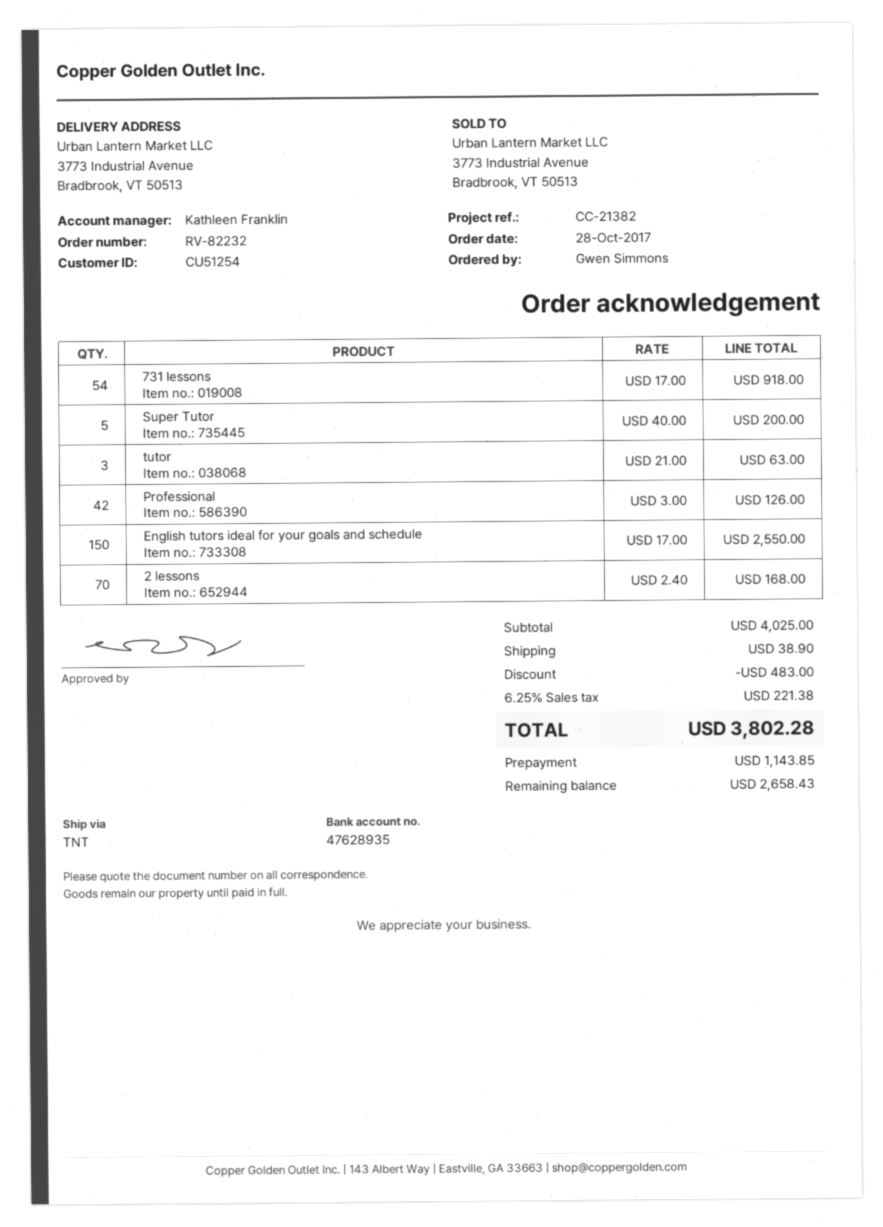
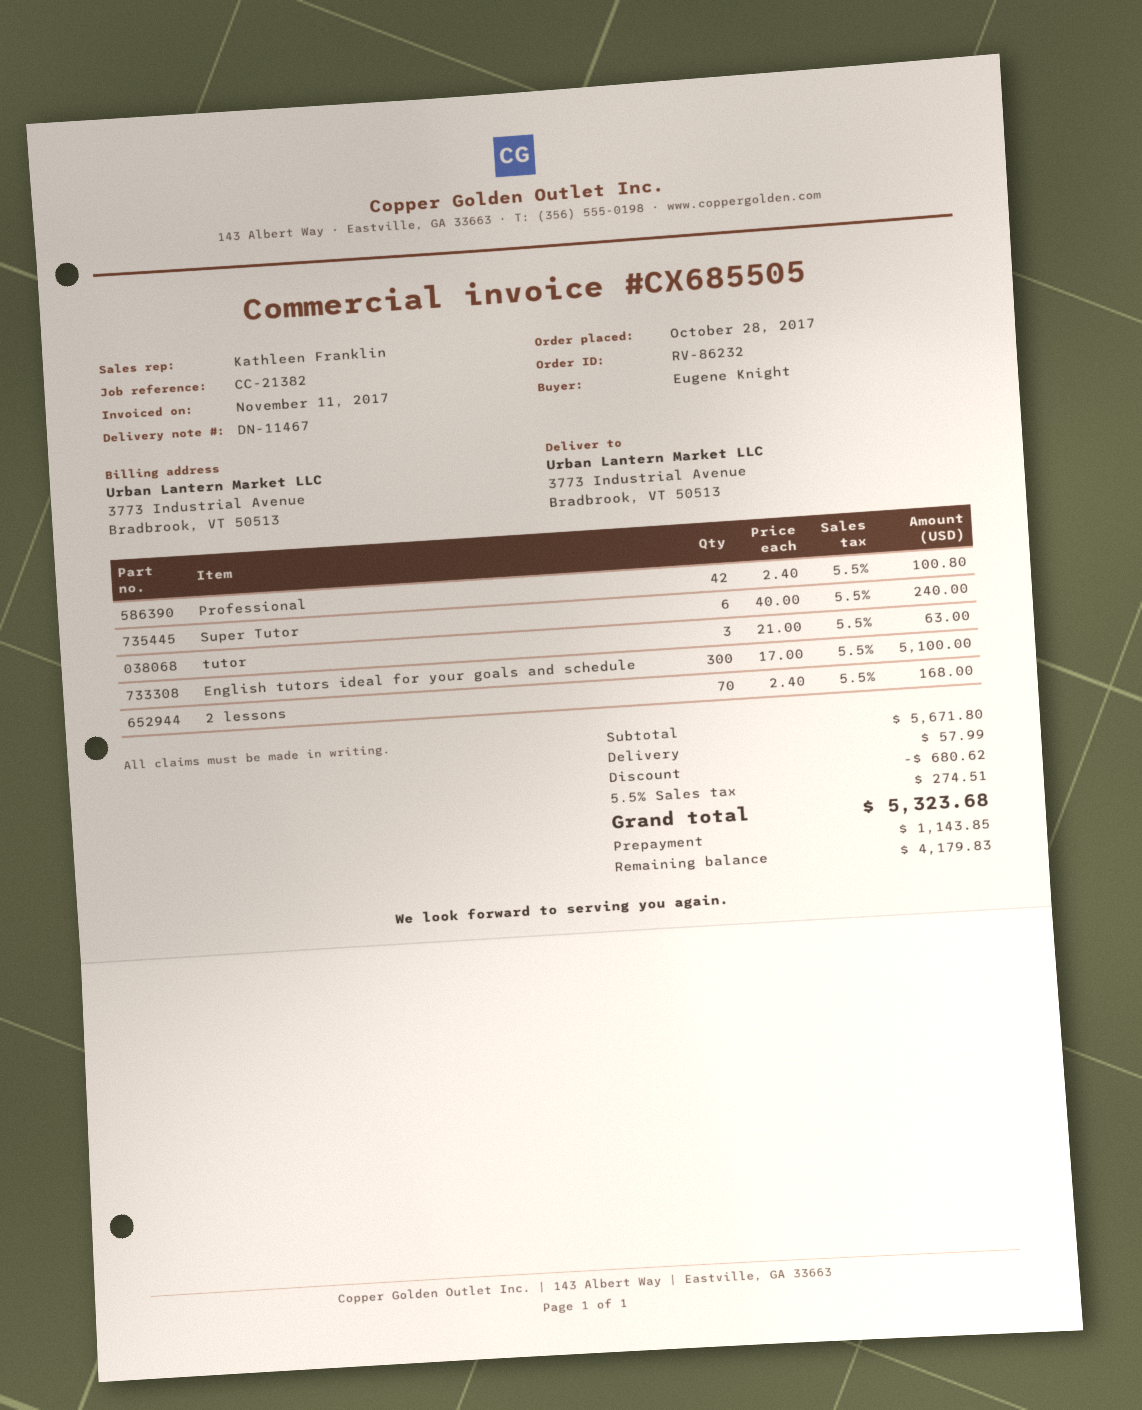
order number: RV-82232 -> RV-86232
ordered by: Gwen Simmons -> Eugene Knight
731 lessons: 54 x 17.00 = 918.00 -> none
Super Tutor: 5 x 40.00 = 200.00 -> 6 x 40.00 = 240.00
Professional: 42 x 3.00 = 126.00 -> 42 x 2.40 = 100.80
English tutors ideal for your goals and schedule: 150 x 17.00 = 2550.00 -> 300 x 17.00 = 5100.00
subtotal: 4025.00 -> 5671.80
discount: 483.00 -> 680.62
shipping: 38.90 -> 57.99
tax: 6.25% = 221.38 -> 5.5% = 274.51
total: 3802.28 -> 5323.68
balance: 2658.43 -> 4179.83

